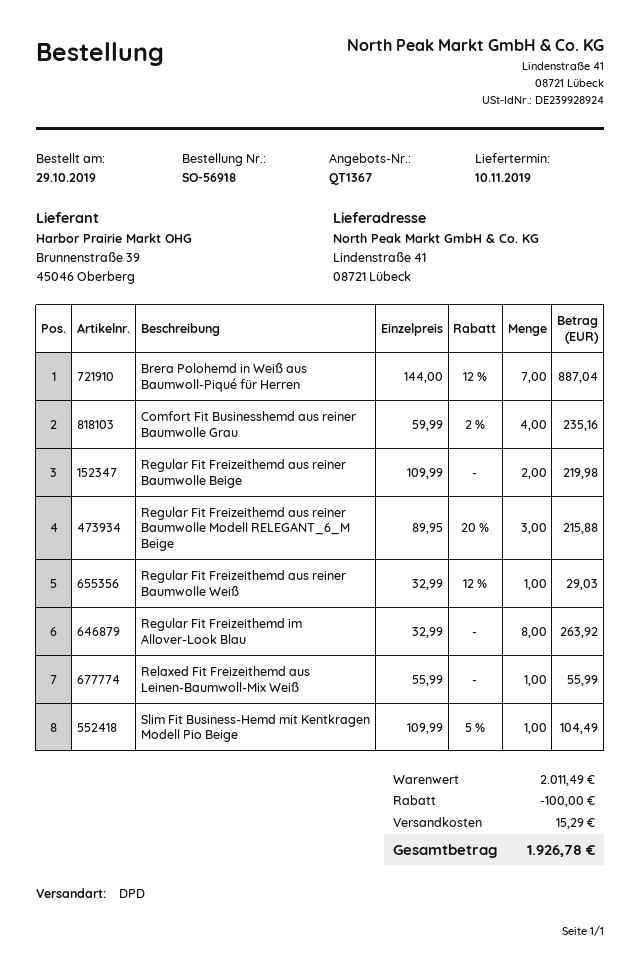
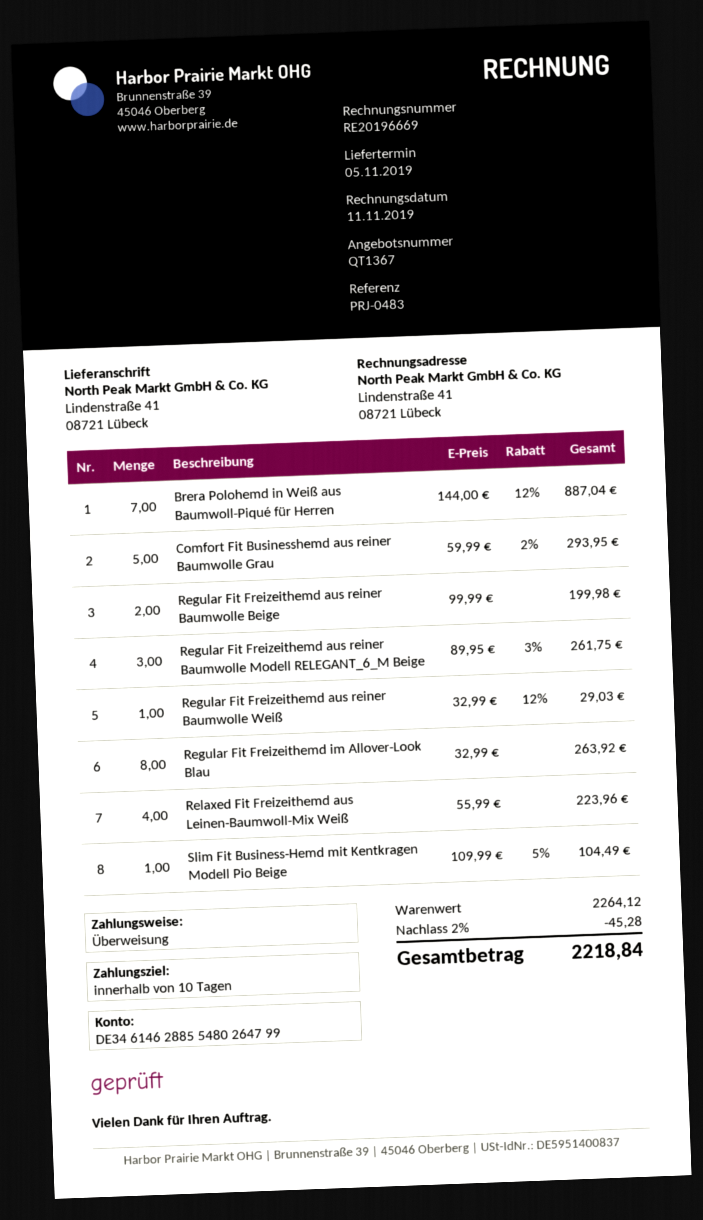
delivery date: 2019-11-10 -> 2019-11-05
Comfort Fit Businesshemd aus reiner Baumwolle Grau: 4 x 59.99 - 2% = 235.16 -> 5 x 59.99 - 2% = 293.95
Regular Fit Freizeithemd aus reiner Baumwolle Beige: 2 x 109.99 = 219.98 -> 2 x 99.99 = 199.98
Regular Fit Freizeithemd aus reiner Baumwolle Modell RELEGANT_6_M Beige: 3 x 89.95 - 20% = 215.88 -> 3 x 89.95 - 3% = 261.75
Relaxed Fit Freizeithemd aus Leinen-Baumwoll-Mix Weiß: 1 x 55.99 = 55.99 -> 4 x 55.99 = 223.96
subtotal: 2011.49 -> 2264.12
discount: 100.00 -> 45.28
shipping: 15.29 -> none
total: 1926.78 -> 2218.84

